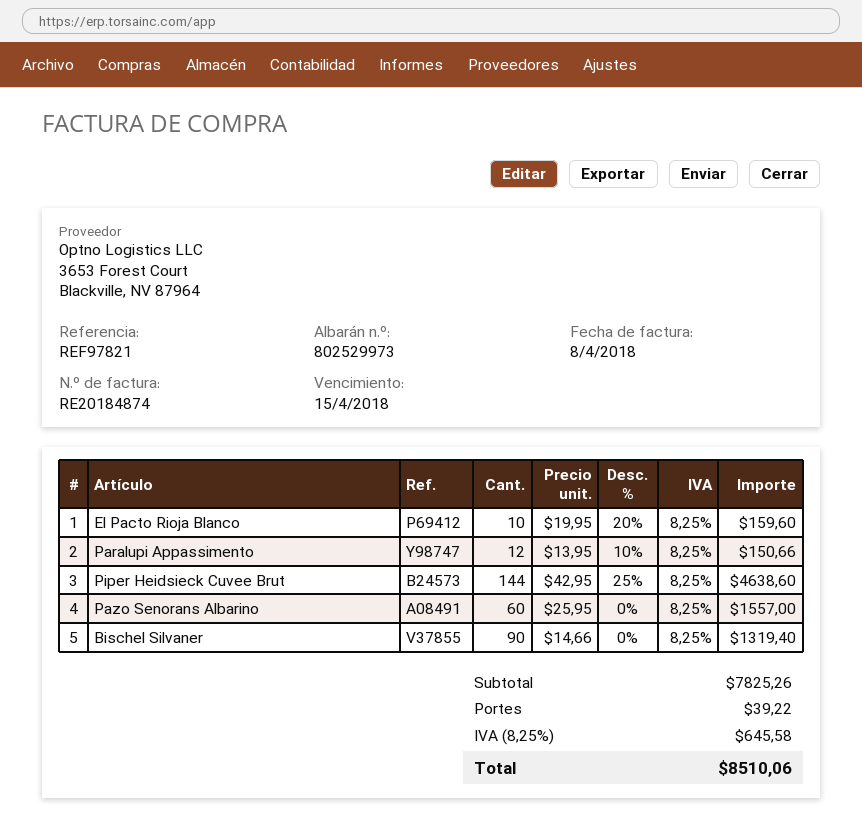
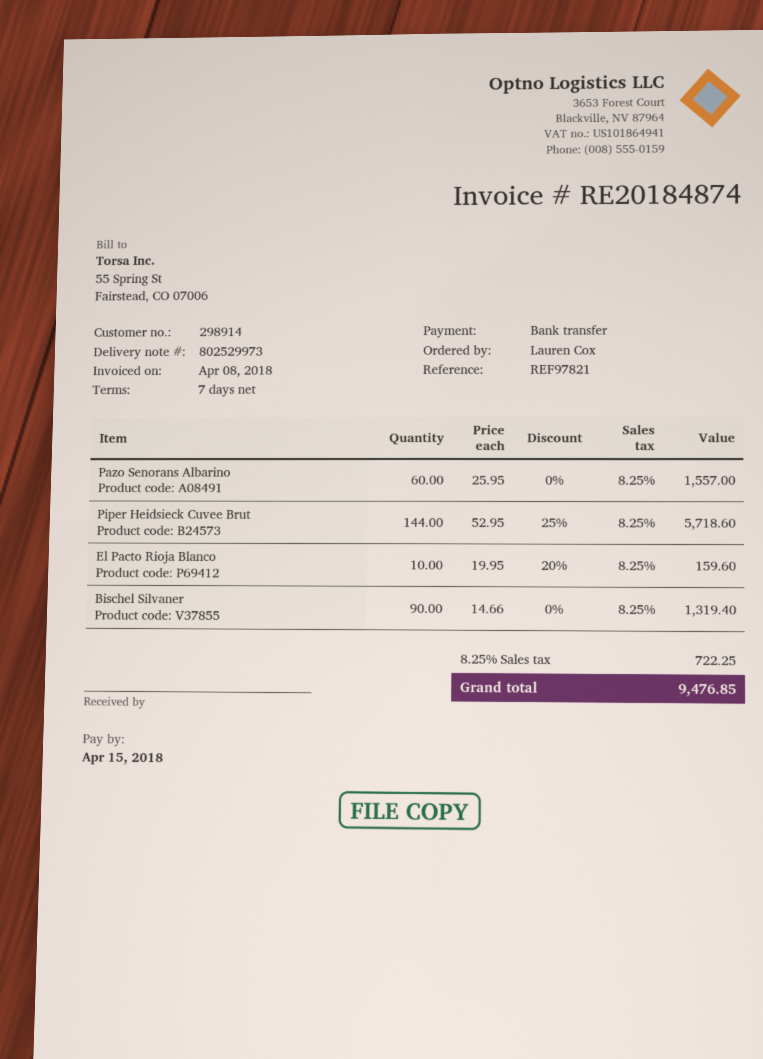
Paralupi Appassimento: 12 x 13.95 - 10% = 150.66 -> none
Piper Heidsieck Cuvee Brut: 144 x 42.95 - 25% = 4638.60 -> 144 x 52.95 - 25% = 5718.60
shipping: 39.22 -> none
tax: 8.25% = 645.58 -> 8.25% = 722.25
total: 8510.06 -> 9476.85

